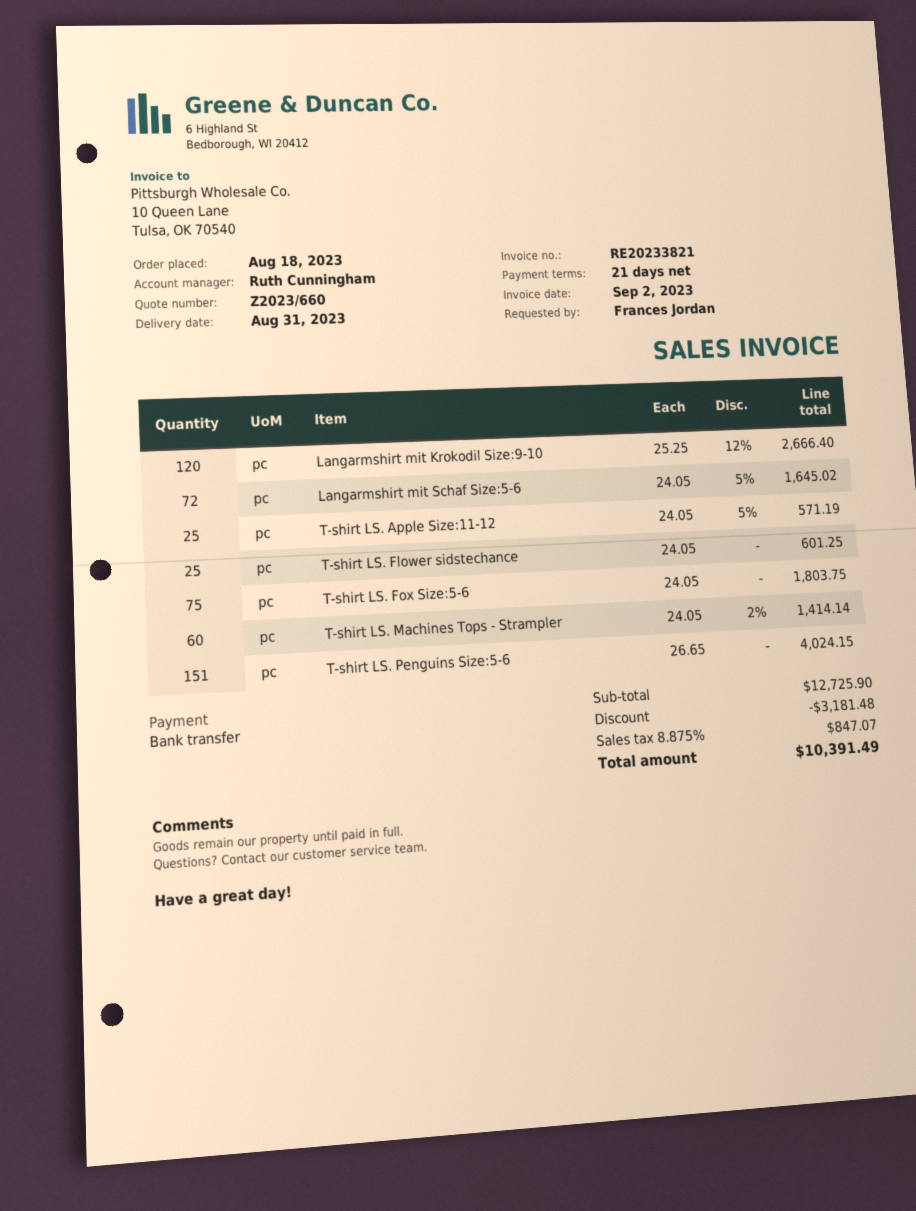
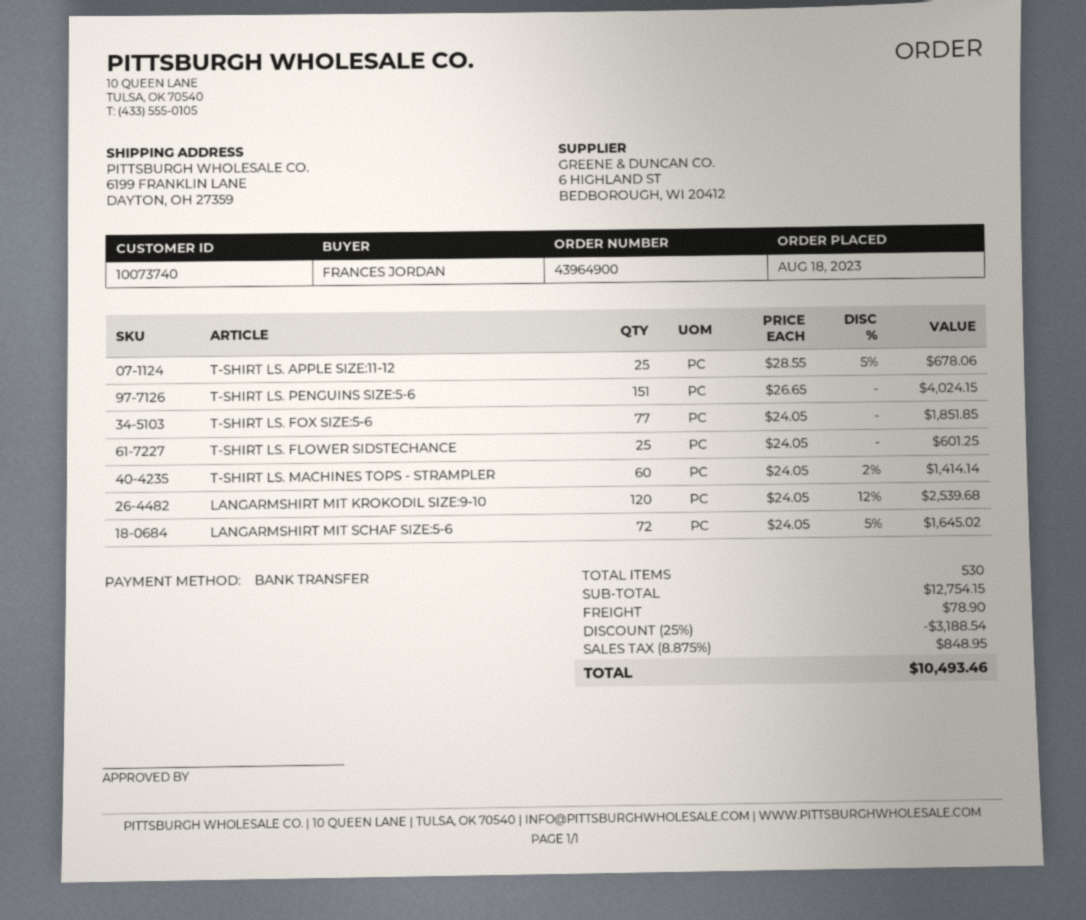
Langarmshirt mit Krokodil Size:9-10: 120 x 25.25 - 12% = 2666.40 -> 120 x 24.05 - 12% = 2539.68
T-shirt LS. Apple Size:11-12: 25 x 24.05 - 5% = 571.19 -> 25 x 28.55 - 5% = 678.06
T-shirt LS. Fox Size:5-6: 75 x 24.05 = 1803.75 -> 77 x 24.05 = 1851.85
subtotal: 12725.90 -> 12754.15
discount: 3181.48 -> 3188.54
shipping: none -> 78.90
tax: 8.875% = 847.07 -> 8.875% = 848.95
total: 10391.49 -> 10493.46

